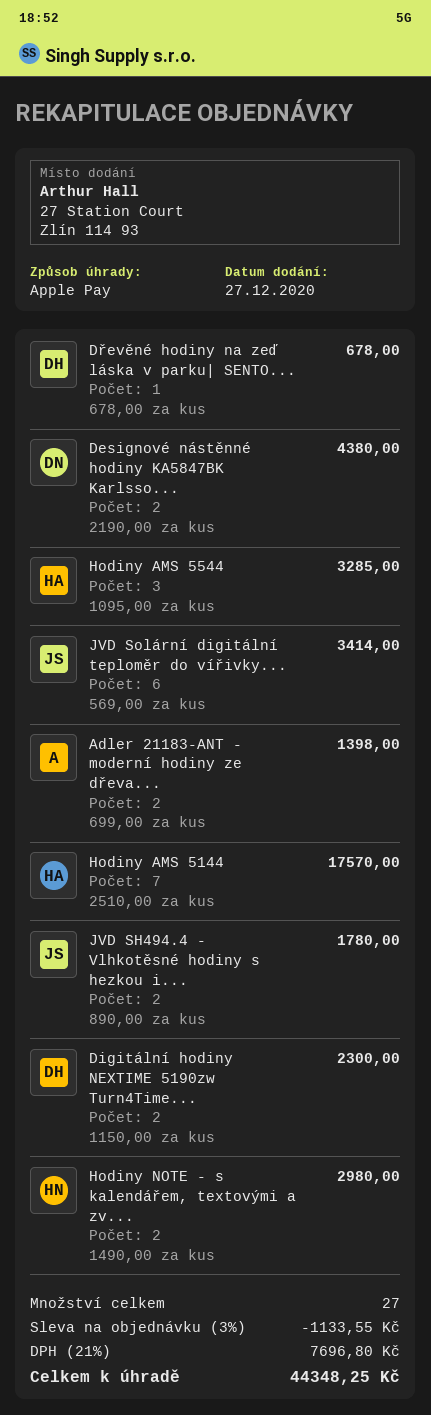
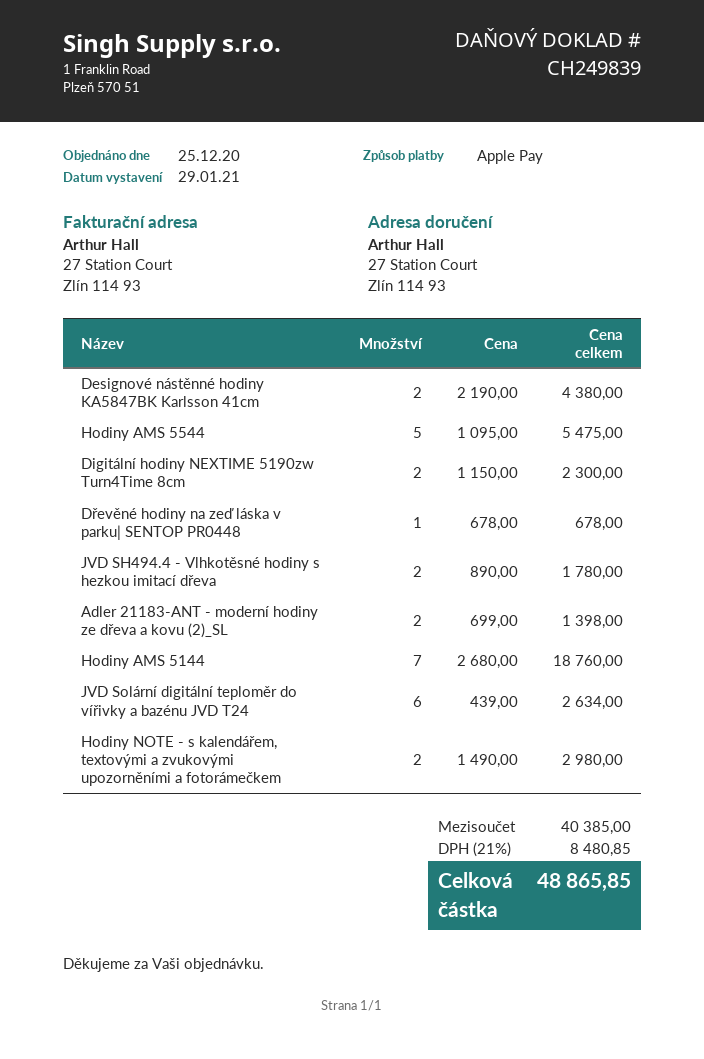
Hodiny AMS 5544: 3 x 1095.00 = 3285.00 -> 5 x 1095.00 = 5475.00
JVD Solární digitální teploměr do vířivky...: 6 x 569.00 = 3414.00 -> 6 x 439.00 = 2634.00
Hodiny AMS 5144: 7 x 2510.00 = 17570.00 -> 7 x 2680.00 = 18760.00
discount: 3% = 1133.55 -> none
tax: 21% = 7696.80 -> 21% = 8480.85
total: 44348.25 -> 48865.85

